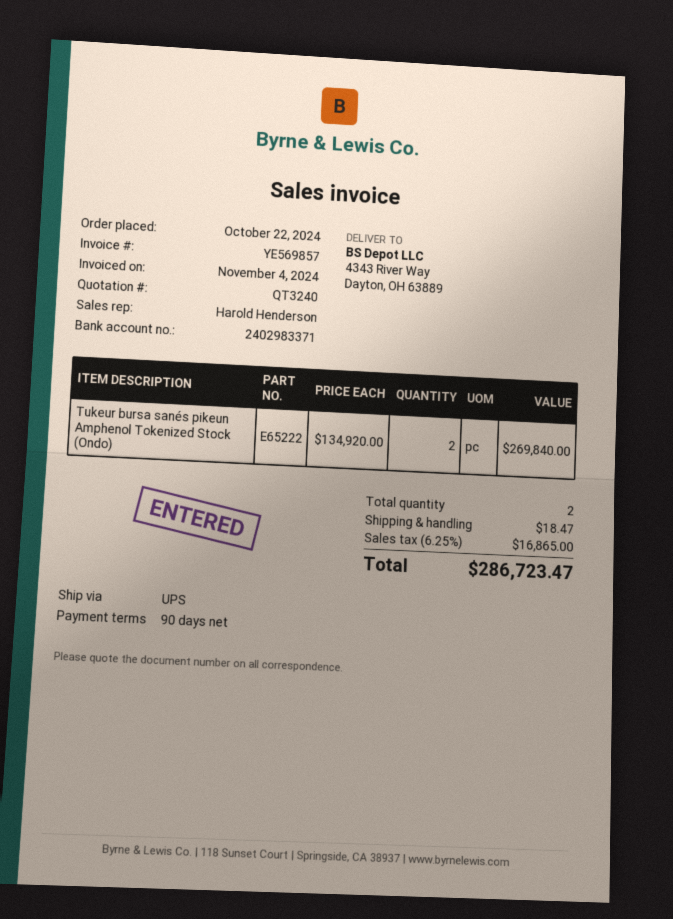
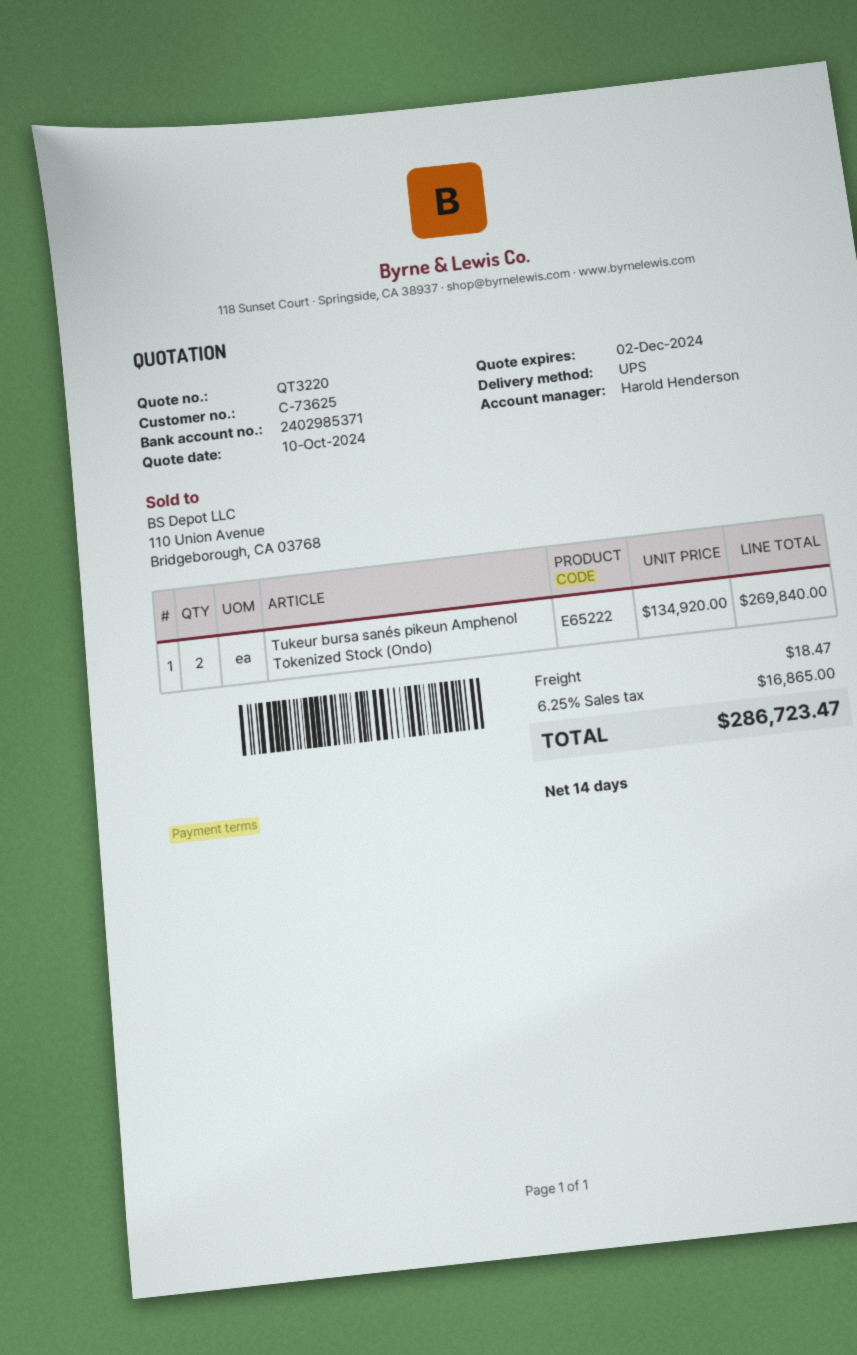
quote number: QT3240 -> QT3220
payment terms: 90 days -> 14 days
bank account: 2402983371 -> 2402985371

